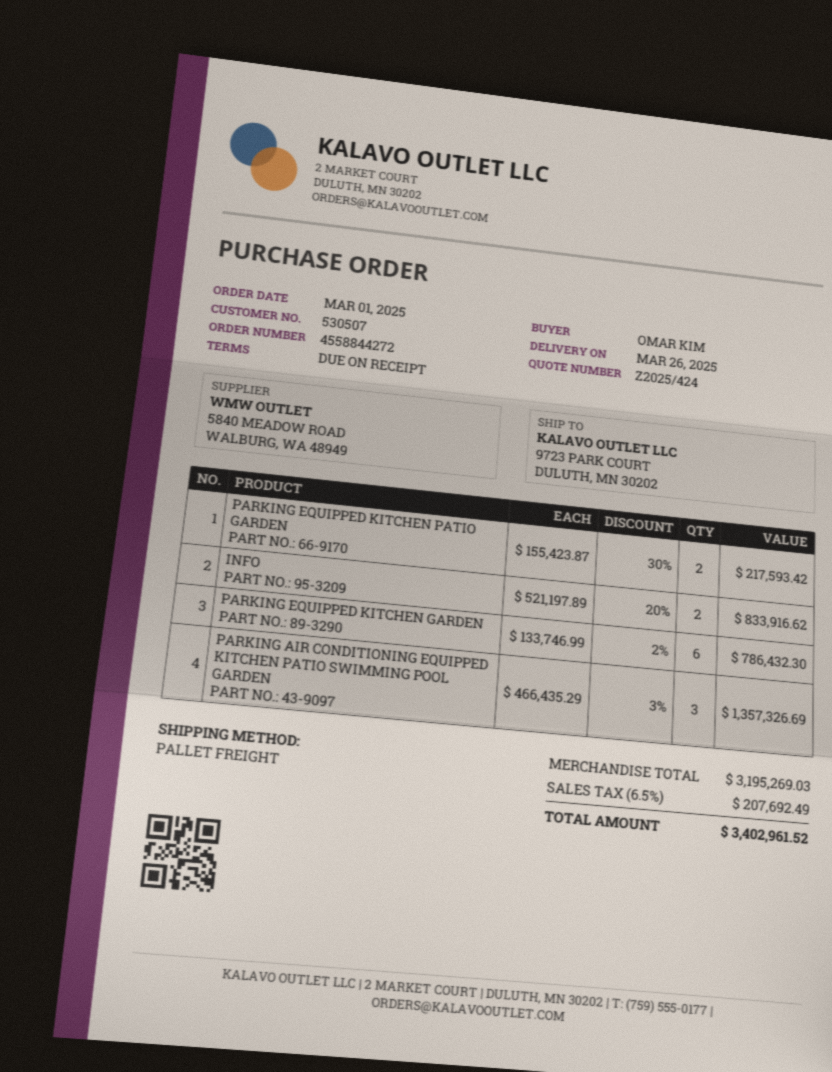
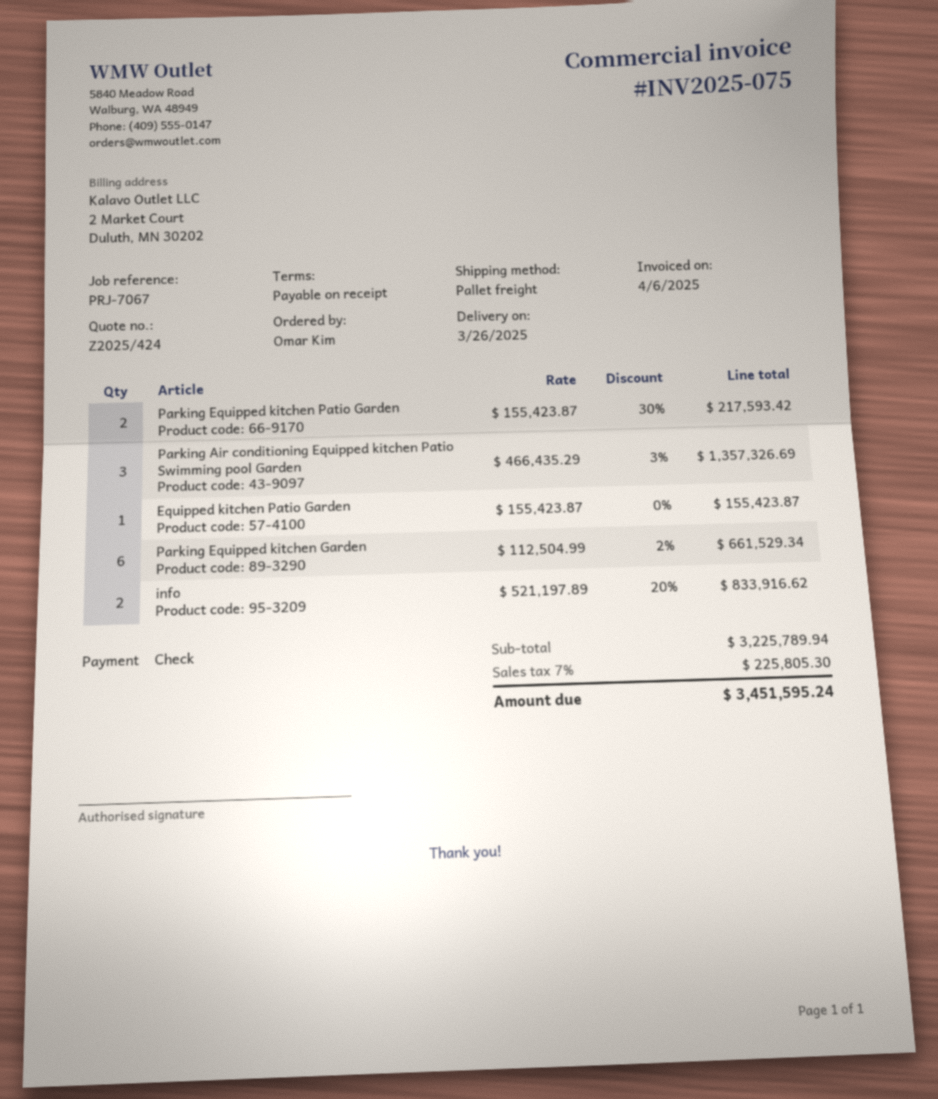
PARKING EQUIPPED KITCHEN GARDEN: 6 x 133746.99 - 2% = 786432.30 -> 6 x 112504.99 - 2% = 661529.34
Equipped kitchen Patio Garden: none -> 1 x 155423.87 = 155423.87
subtotal: 3195269.03 -> 3225789.94
tax: 6.5% = 207692.49 -> 7% = 225805.30
total: 3402961.52 -> 3451595.24

